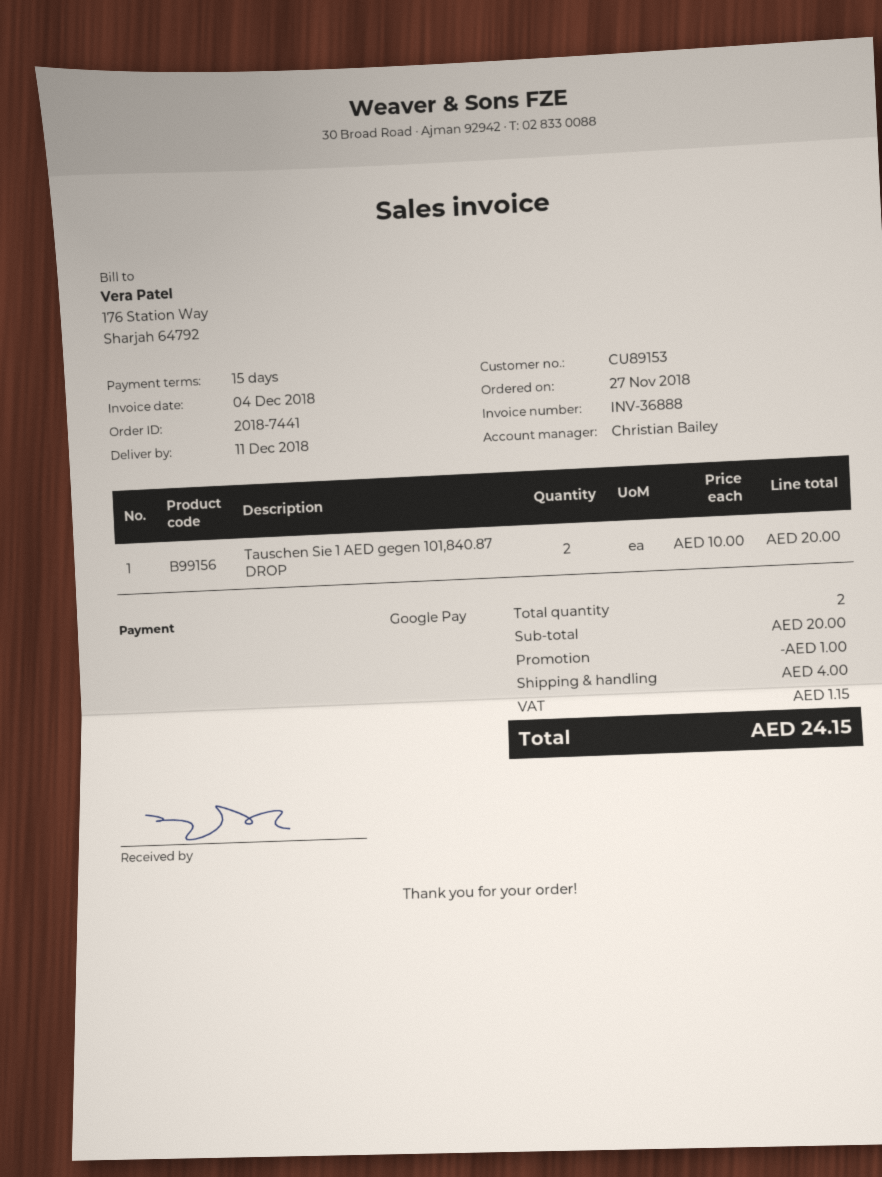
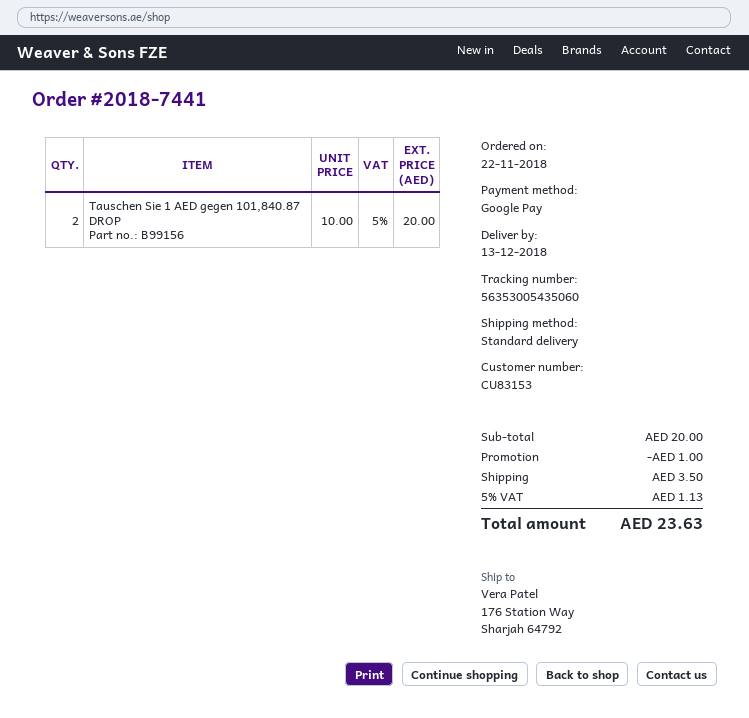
order date: 2018-11-27 -> 2018-11-22
delivery date: 2018-12-11 -> 2018-12-13
customer number: CU89153 -> CU83153
shipping: 4.00 -> 3.50
tax: 1.15 -> 1.13
total: 24.15 -> 23.63

